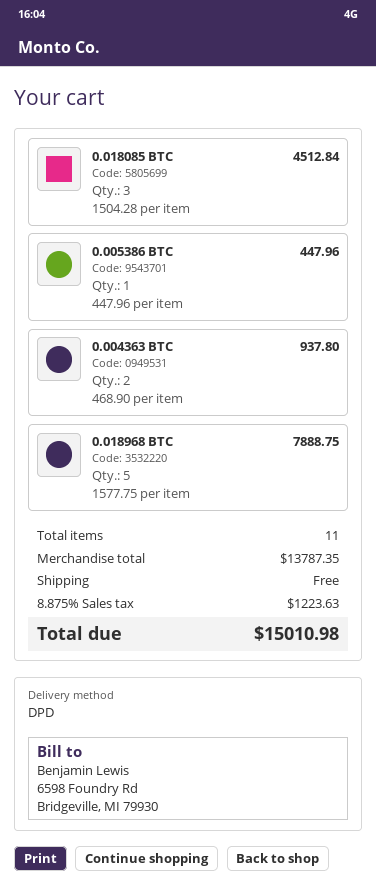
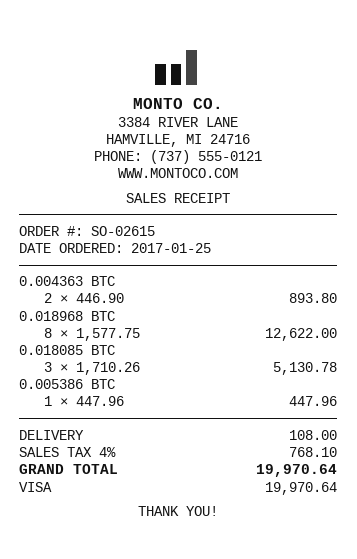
0.018085 BTC: 3 x 1504.28 = 4512.84 -> 3 x 1710.26 = 5130.78
0.004363 BTC: 2 x 468.90 = 937.80 -> 2 x 446.90 = 893.80
0.018968 BTC: 5 x 1577.75 = 7888.75 -> 8 x 1577.75 = 12622.00
shipping: 0.00 -> 108.00
tax: 8.875% = 1223.63 -> 4% = 768.10
total: 15010.98 -> 19970.64

